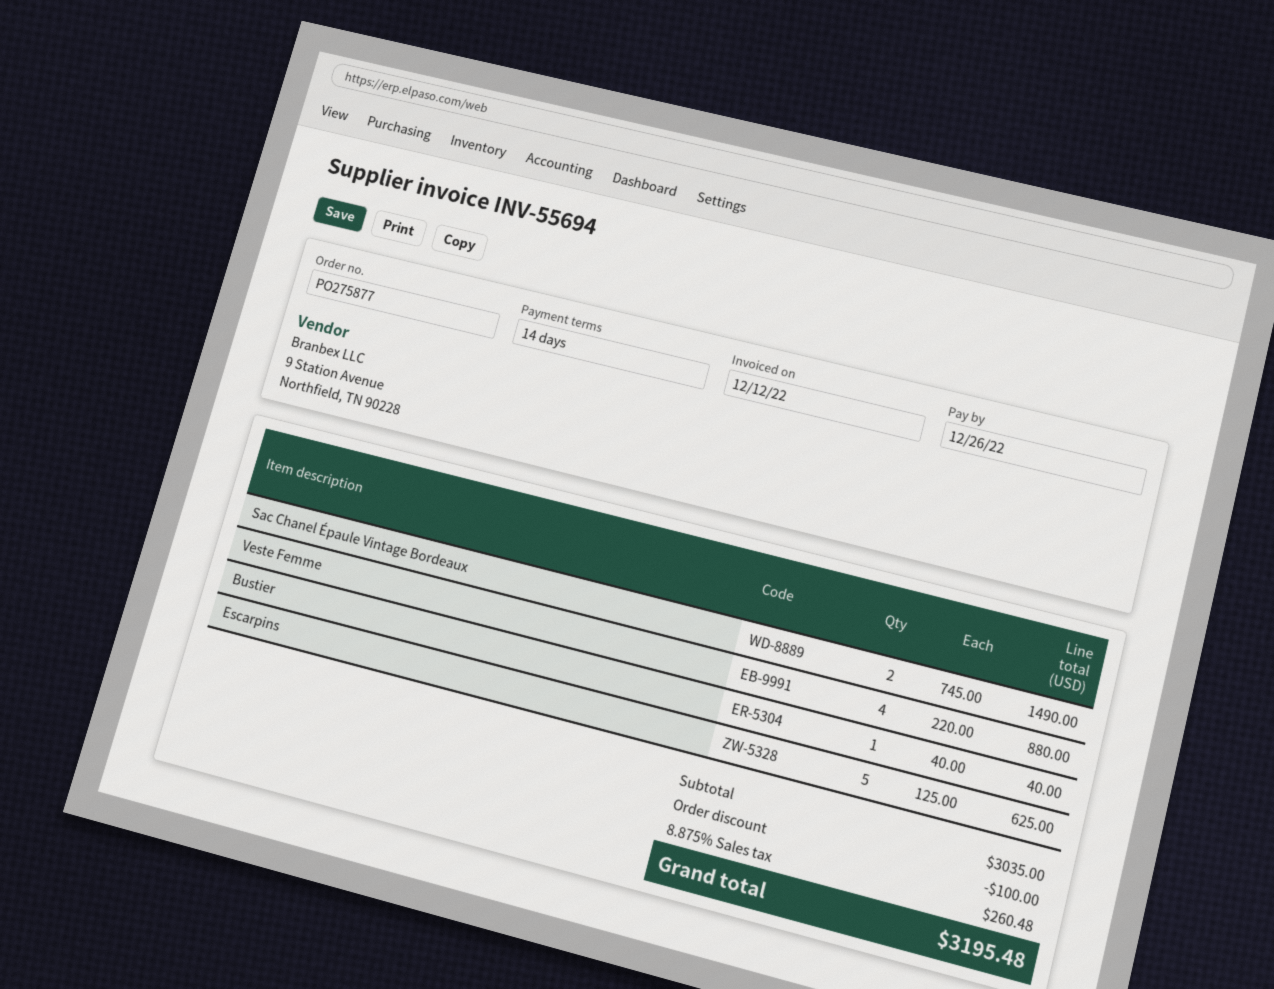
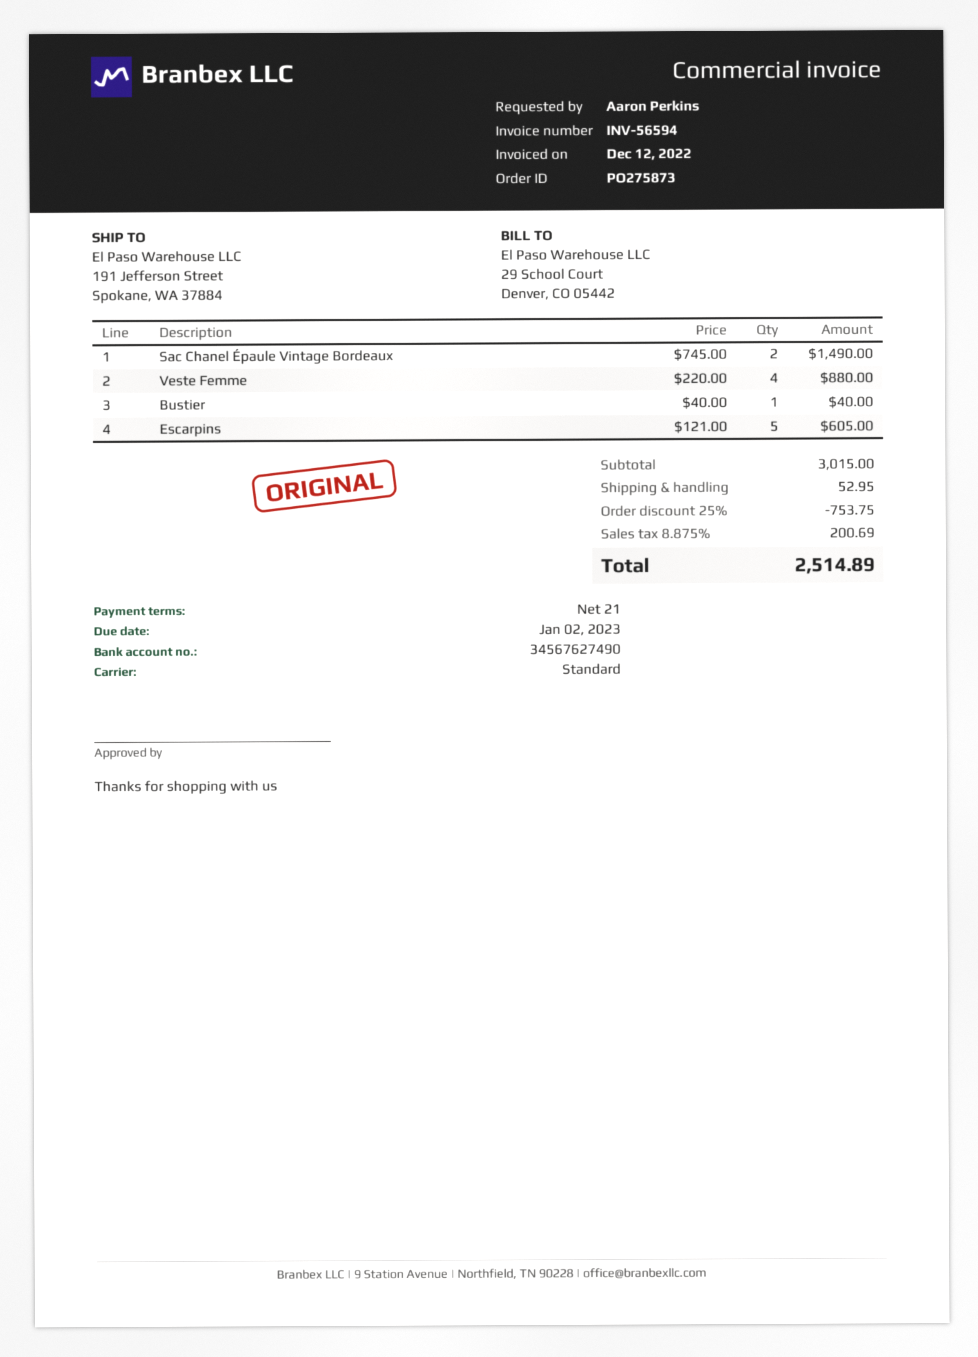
order number: PO275877 -> PO275873
invoice number: INV-55694 -> INV-56594
payment terms: 14 days -> 21 days
due date: 2022-12-26 -> 2023-01-02
Escarpins: 5 x 125.00 = 625.00 -> 5 x 121.00 = 605.00
subtotal: 3035.00 -> 3015.00
discount: 100.00 -> 753.75
shipping: none -> 52.95
tax: 8.875% = 260.48 -> 8.875% = 200.69
total: 3195.48 -> 2514.89

